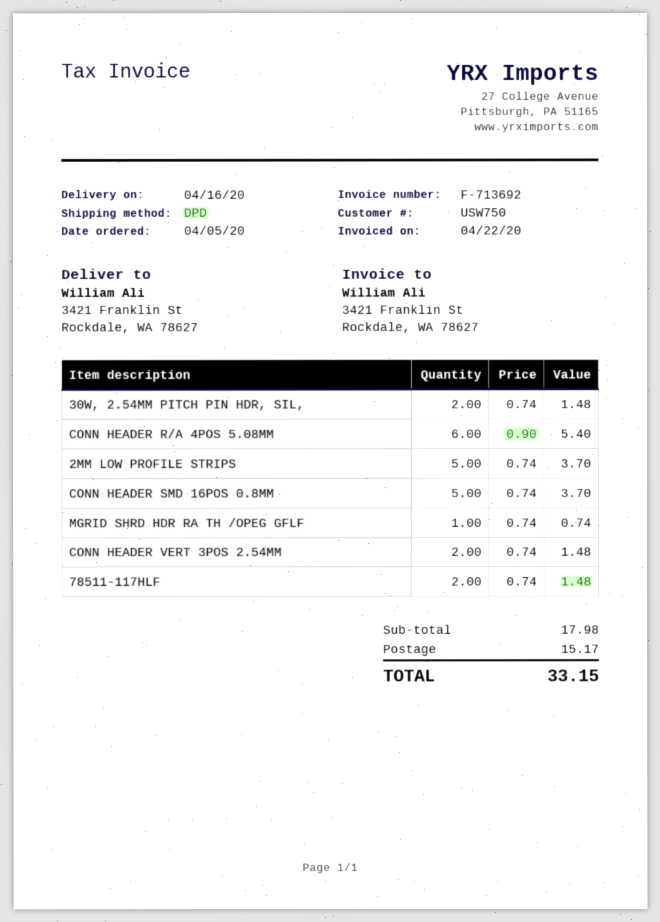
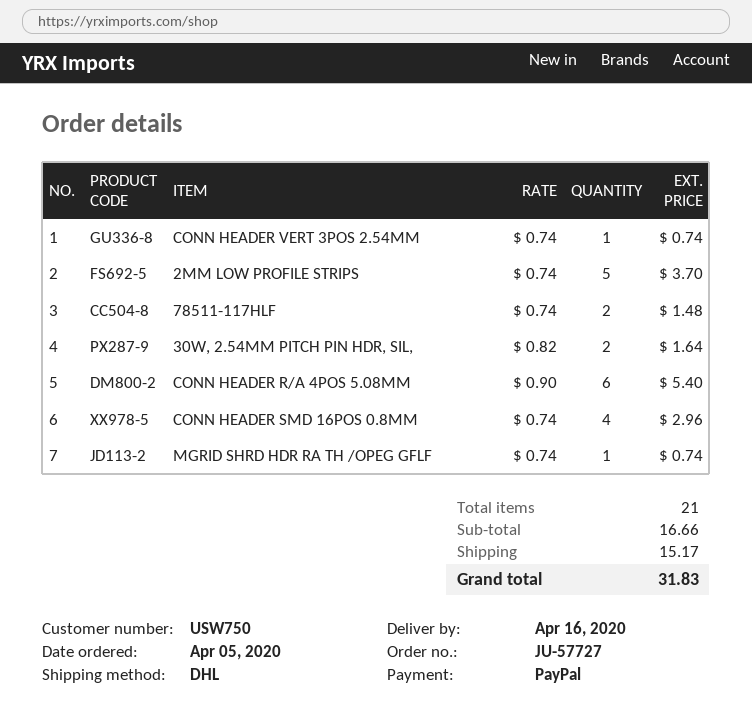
shipping method: DPD -> DHL
30W, 2.54MM PITCH PIN HDR, SIL,: 2 x 0.74 = 1.48 -> 2 x 0.82 = 1.64
CONN HEADER SMD 16POS 0.8MM: 5 x 0.74 = 3.70 -> 4 x 0.74 = 2.96
CONN HEADER VERT 3POS 2.54MM: 2 x 0.74 = 1.48 -> 1 x 0.74 = 0.74
subtotal: 17.98 -> 16.66
total: 33.15 -> 31.83

